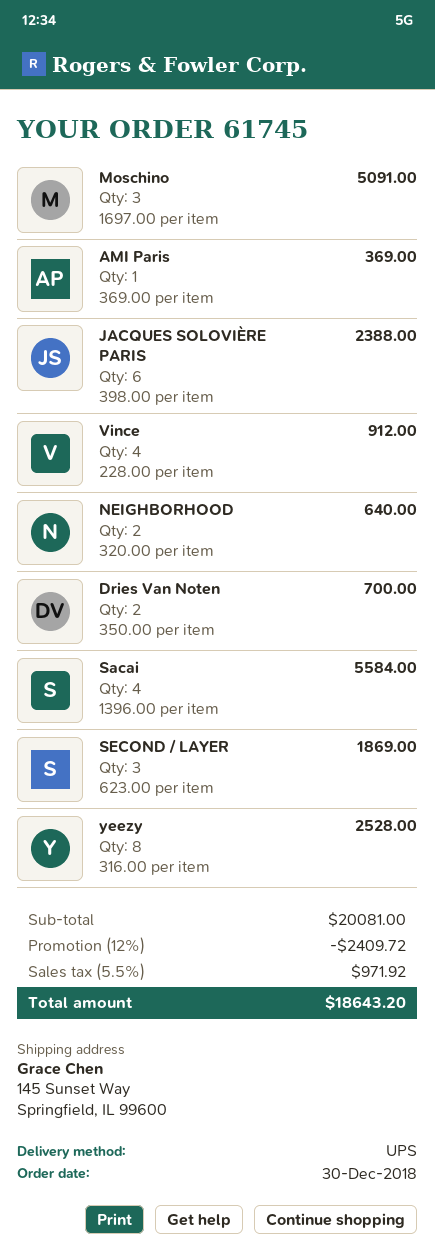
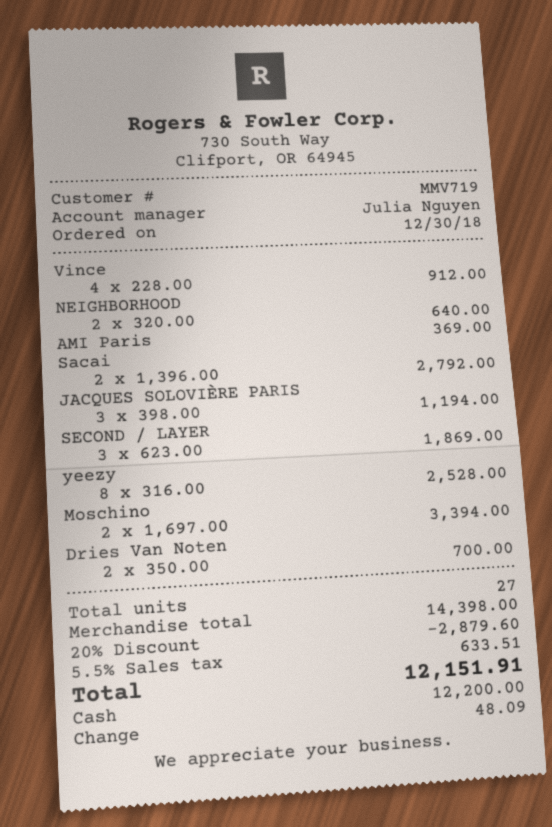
Moschino: 3 x 1697.00 = 5091.00 -> 2 x 1697.00 = 3394.00
JACQUES SOLOVIÈRE PARIS: 6 x 398.00 = 2388.00 -> 3 x 398.00 = 1194.00
Sacai: 4 x 1396.00 = 5584.00 -> 2 x 1396.00 = 2792.00
subtotal: 20081.00 -> 14398.00
discount: 12% = 2409.72 -> 20% = 2879.60
tax: 5.5% = 971.92 -> 5.5% = 633.51
total: 18643.20 -> 12151.91

